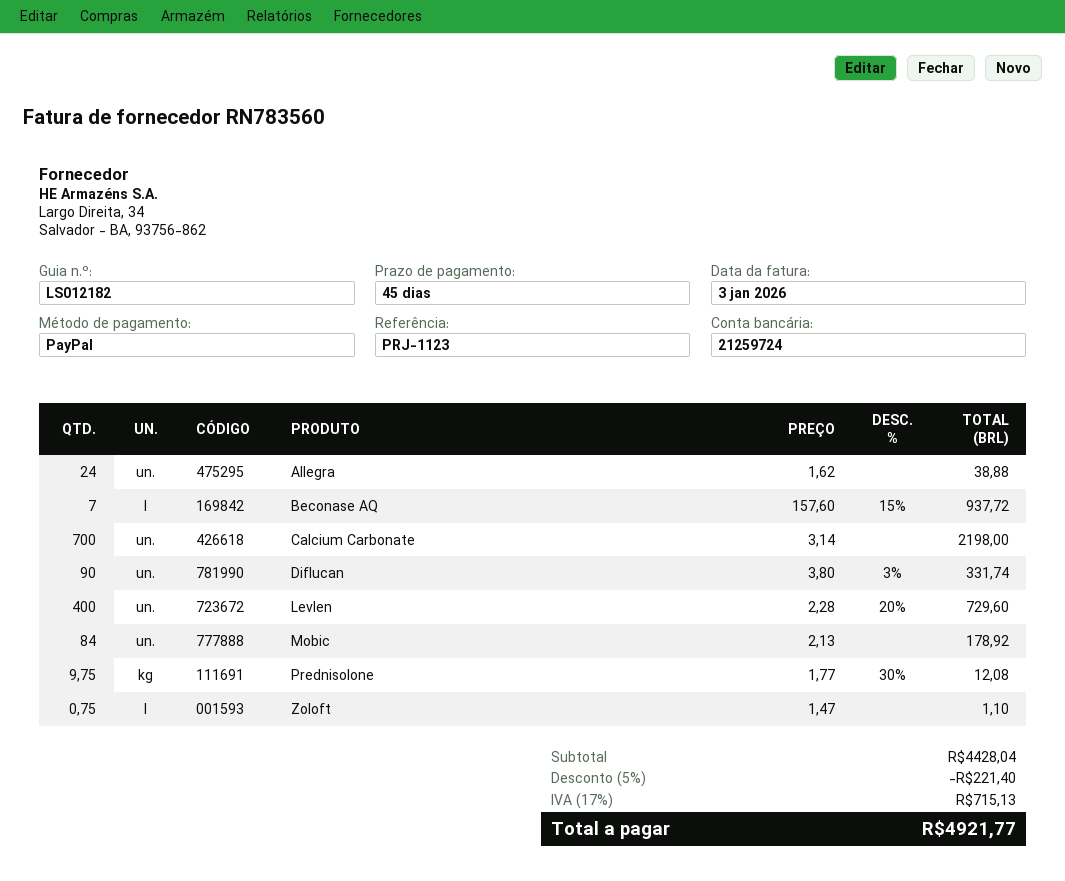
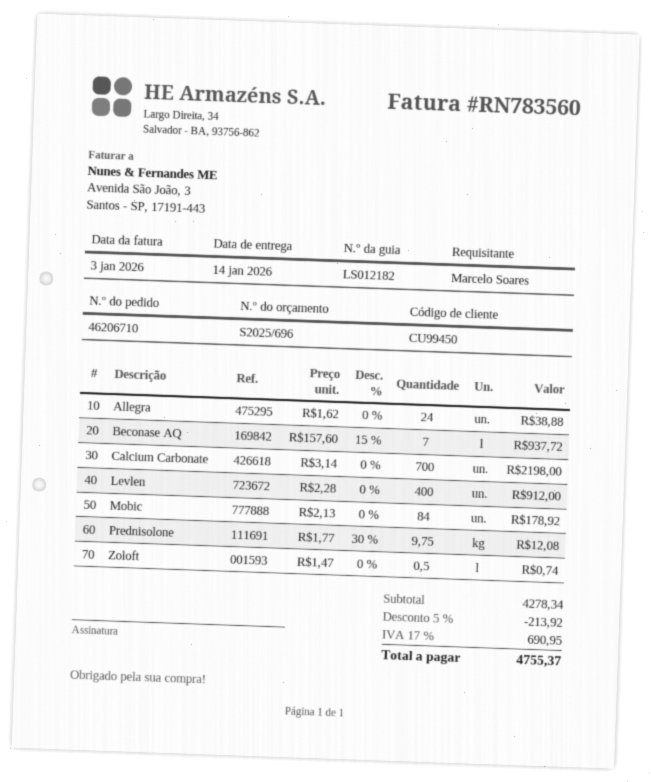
Diflucan: 90 x 3.80 - 3% = 331.74 -> none
Levlen: 400 x 2.28 - 20% = 729.60 -> 400 x 2.28 = 912.00
Zoloft: 0.75 x 1.47 = 1.10 -> 0.5 x 1.47 = 0.74
subtotal: 4428.04 -> 4278.34
discount: 5% = 221.40 -> 5% = 213.92
tax: 17% = 715.13 -> 17% = 690.95
total: 4921.77 -> 4755.37

